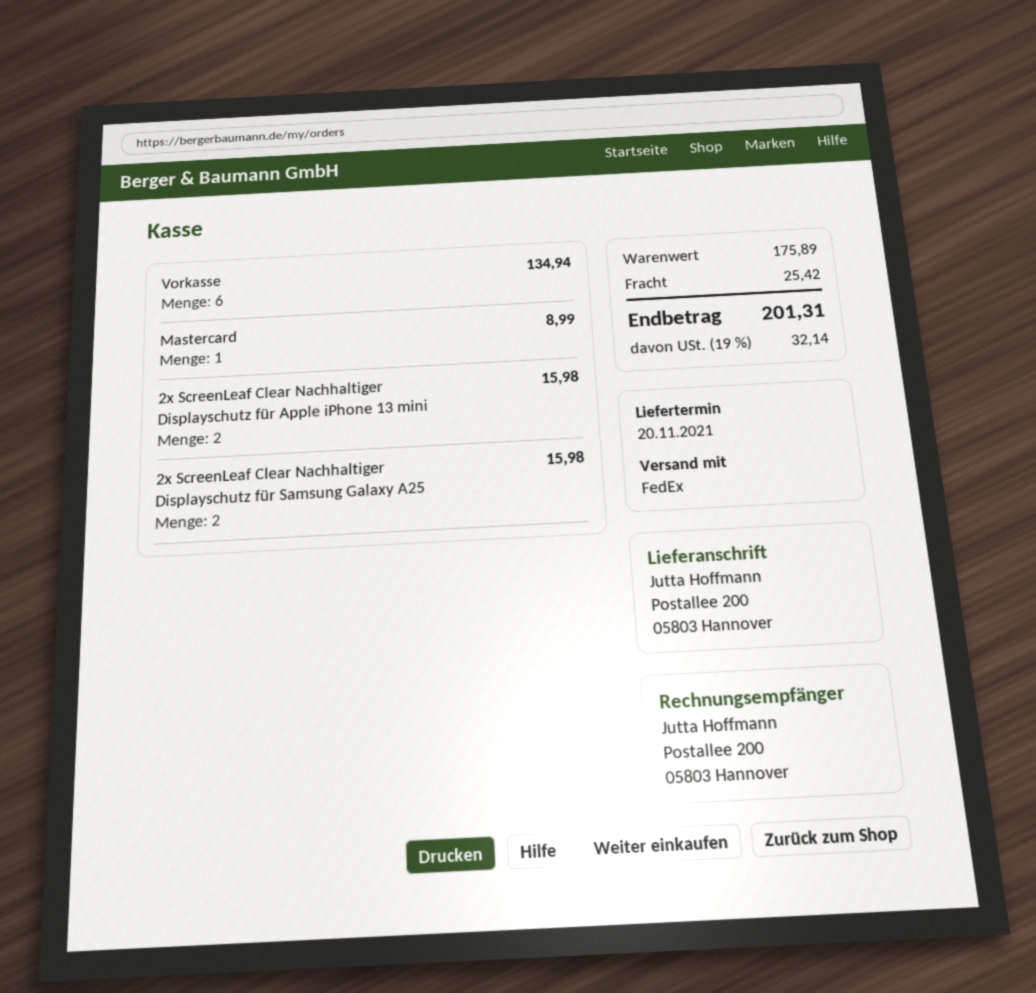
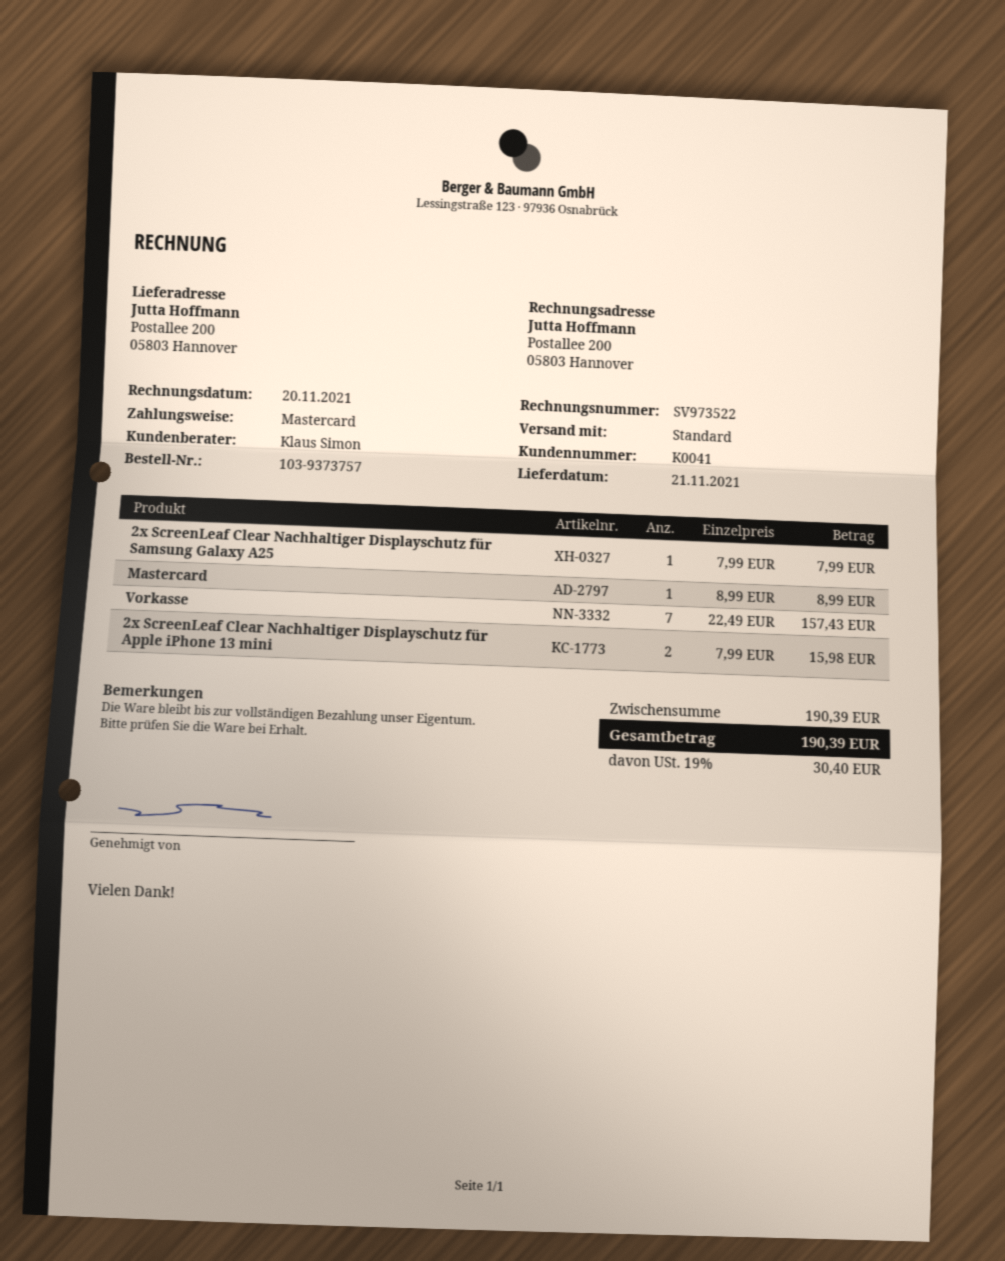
delivery date: 2021-11-20 -> 2021-11-21
shipping method: FedEx -> standard
Vorkasse: 6 for 134.94 -> 7 for 157.43
2x ScreenLeaf Clear Nachhaltiger Displayschutz für Samsung Galaxy A25: 2 for 15.98 -> 1 for 7.99
subtotal: 175.89 -> 190.39
shipping: 25.42 -> none
tax: 19% = 32.14 -> 19% = 30.40
total: 201.31 -> 190.39

